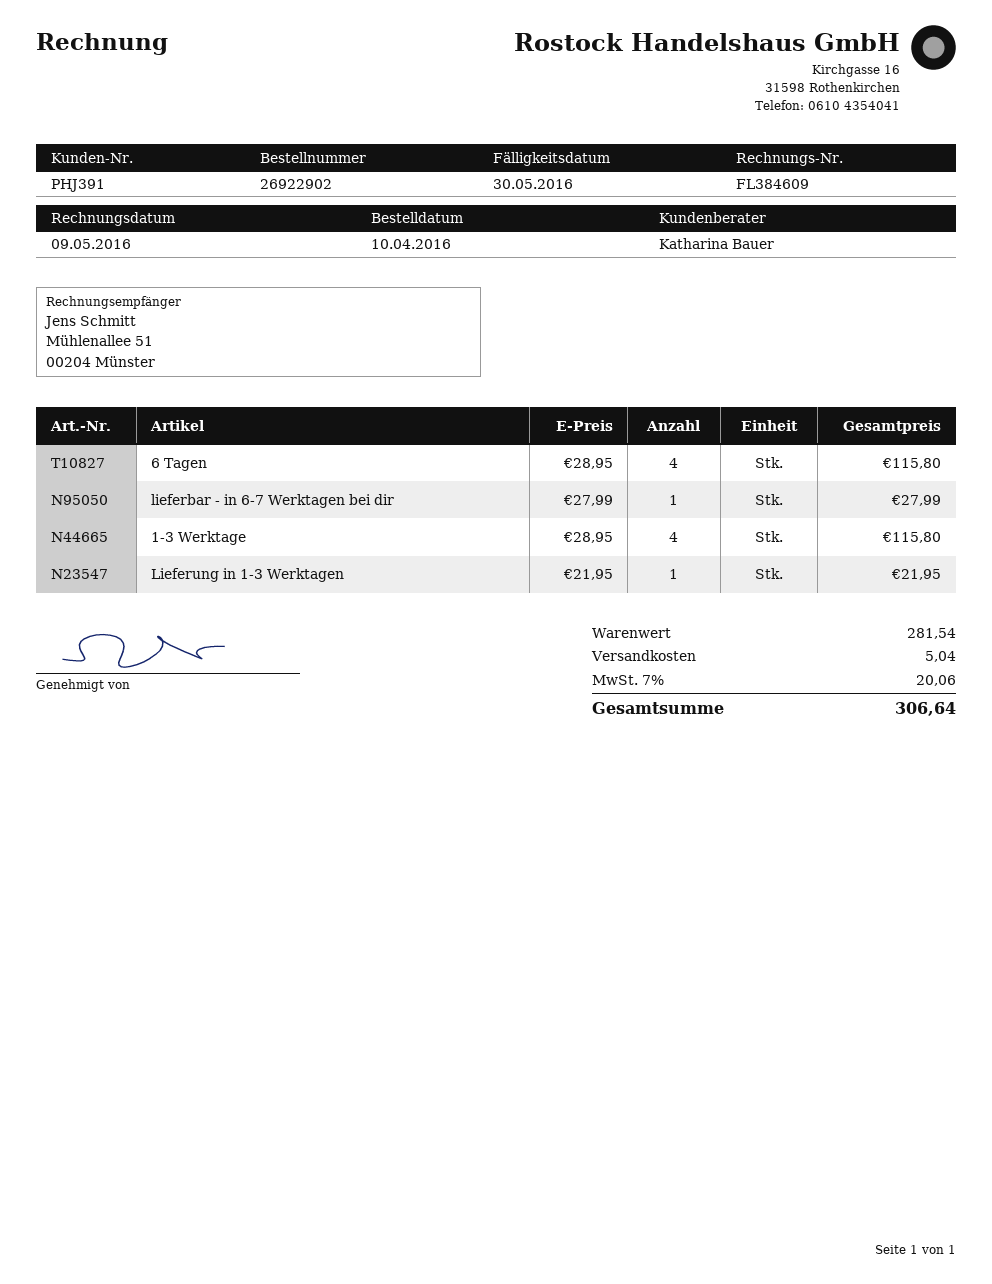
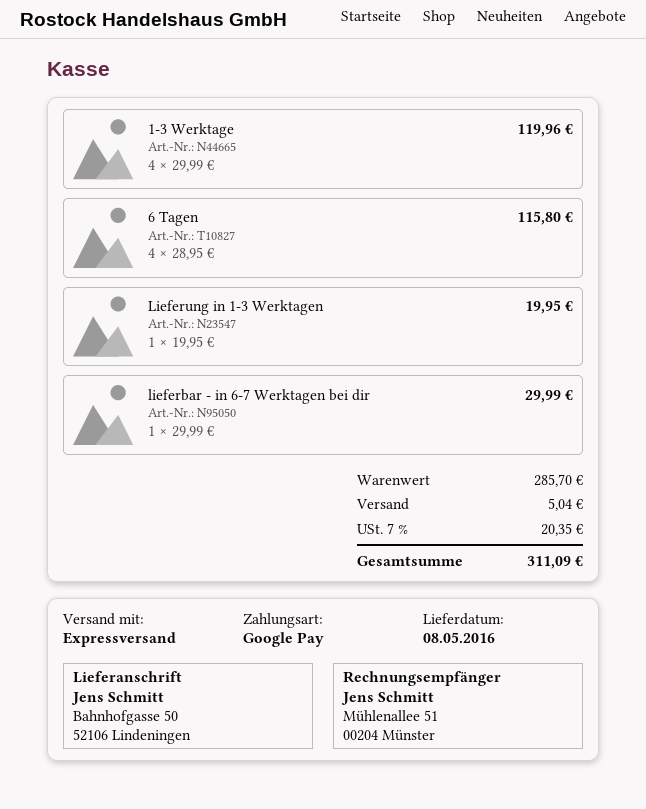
lieferbar - in 6-7 Werktagen bei dir: 1 x 27.99 = 27.99 -> 1 x 29.99 = 29.99
1-3 Werktage: 4 x 28.95 = 115.80 -> 4 x 29.99 = 119.96
Lieferung in 1-3 Werktagen: 1 x 21.95 = 21.95 -> 1 x 19.95 = 19.95
subtotal: 281.54 -> 285.70
tax: 7% = 20.06 -> 7% = 20.35
total: 306.64 -> 311.09

